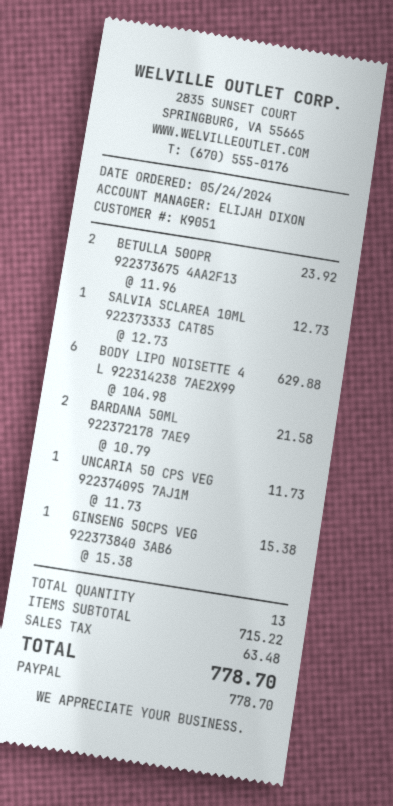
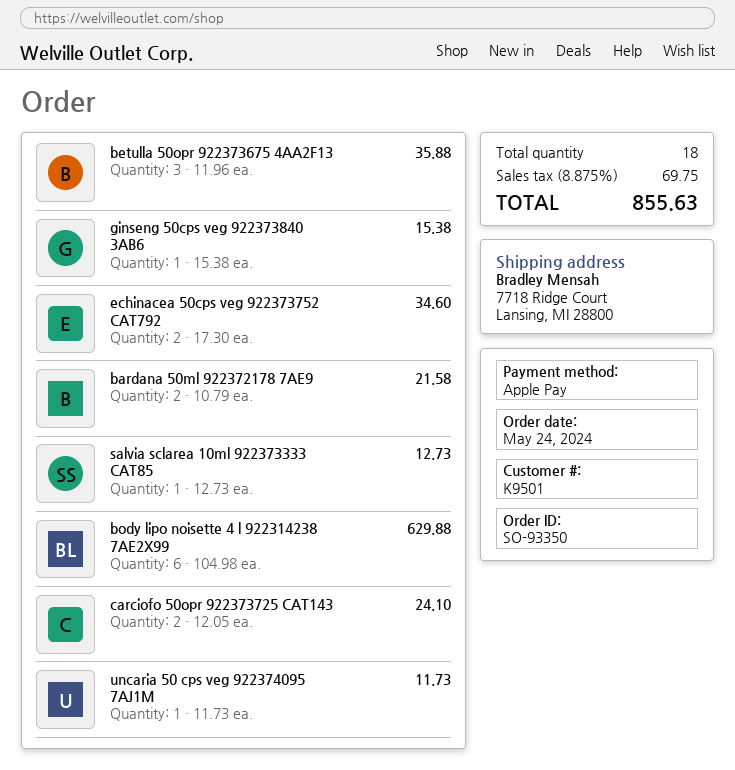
customer number: K9051 -> K9501
payment method: PayPal -> Apple Pay
BETULLA 50OPR 922373675 4AA2F13: 2 x 11.96 = 23.92 -> 3 x 11.96 = 35.88
echinacea 50cps veg 922373752 CAT792: none -> 2 x 17.30 = 34.60
carciofo 50opr 922373725 CAT143: none -> 2 x 12.05 = 24.10
total quantity: 13 -> 18
tax: 63.48 -> 69.75
total: 778.70 -> 855.63

